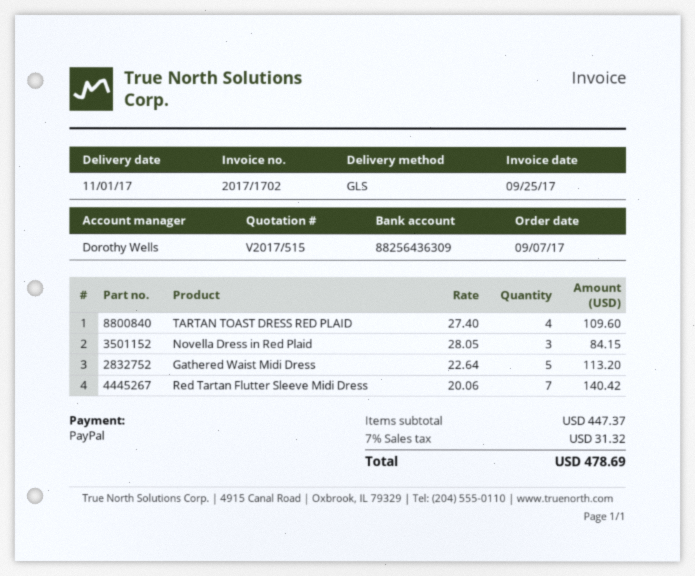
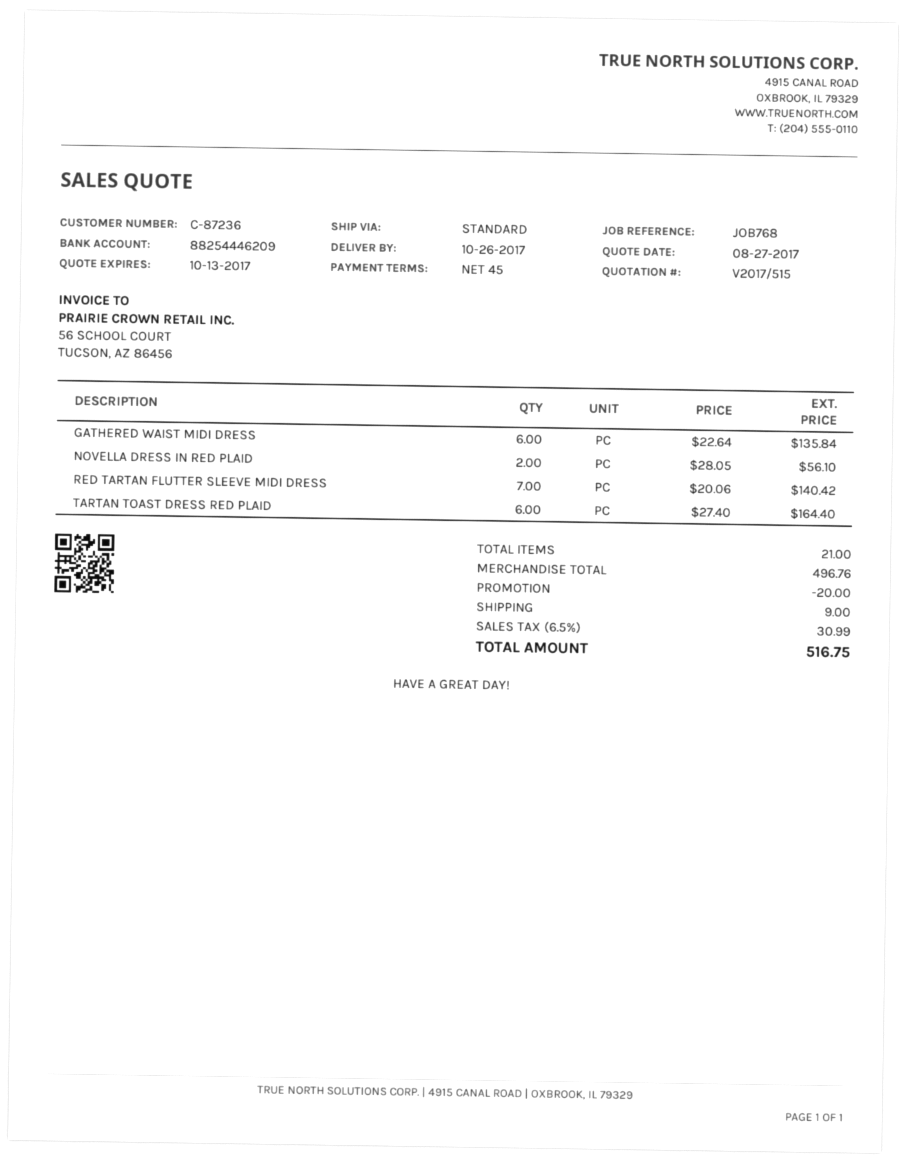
delivery date: 2017-11-01 -> 2017-10-26
bank account: 88256436309 -> 88254446209
shipping method: GLS -> standard
TARTAN TOAST DRESS RED PLAID: 4 x 27.40 = 109.60 -> 6 x 27.40 = 164.40
Novella Dress in Red Plaid: 3 x 28.05 = 84.15 -> 2 x 28.05 = 56.10
Gathered Waist Midi Dress: 5 x 22.64 = 113.20 -> 6 x 22.64 = 135.84
subtotal: 447.37 -> 496.76
discount: none -> 20.00
shipping: none -> 9.00
tax: 7% = 31.32 -> 6.5% = 30.99
total: 478.69 -> 516.75

